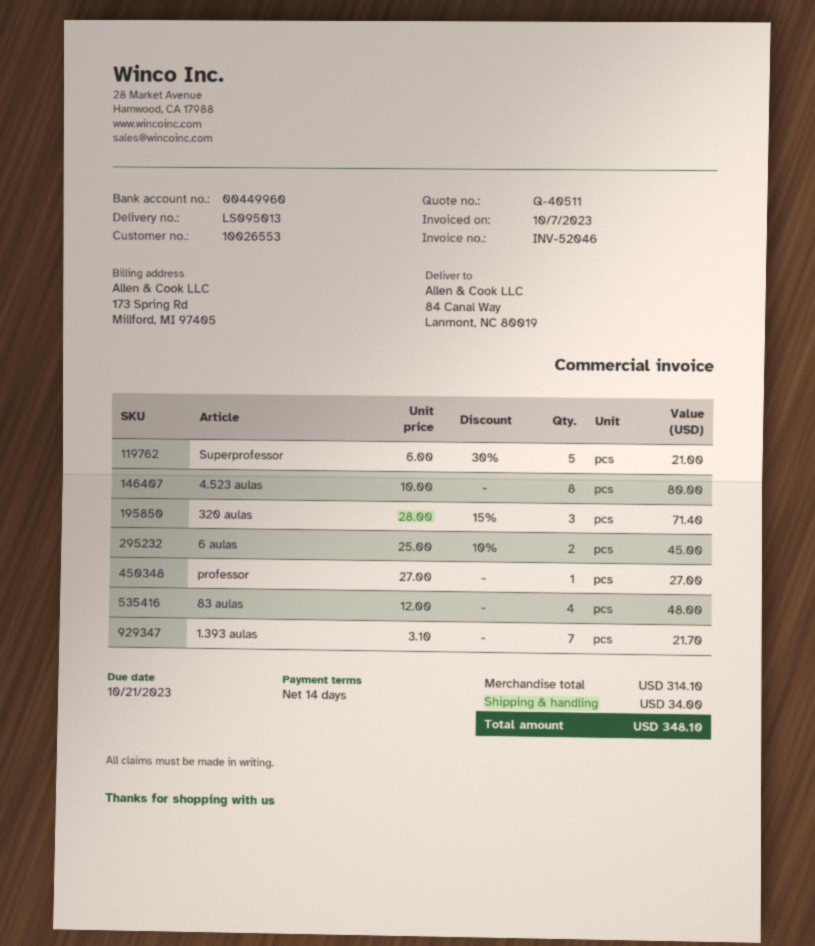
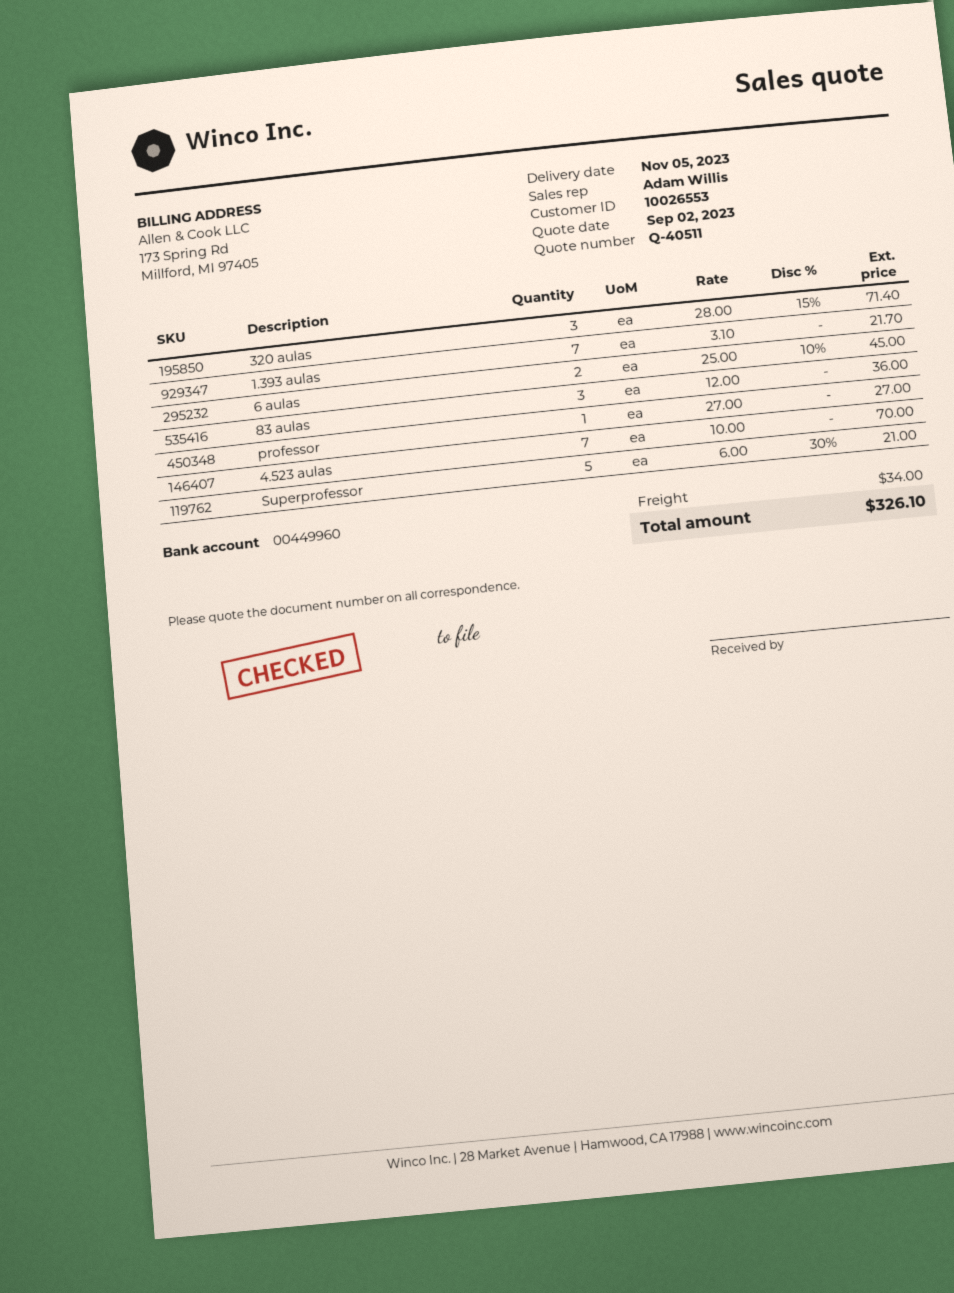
4.523 aulas: 8 x 10.00 = 80.00 -> 7 x 10.00 = 70.00
83 aulas: 4 x 12.00 = 48.00 -> 3 x 12.00 = 36.00
total: 348.10 -> 326.10

